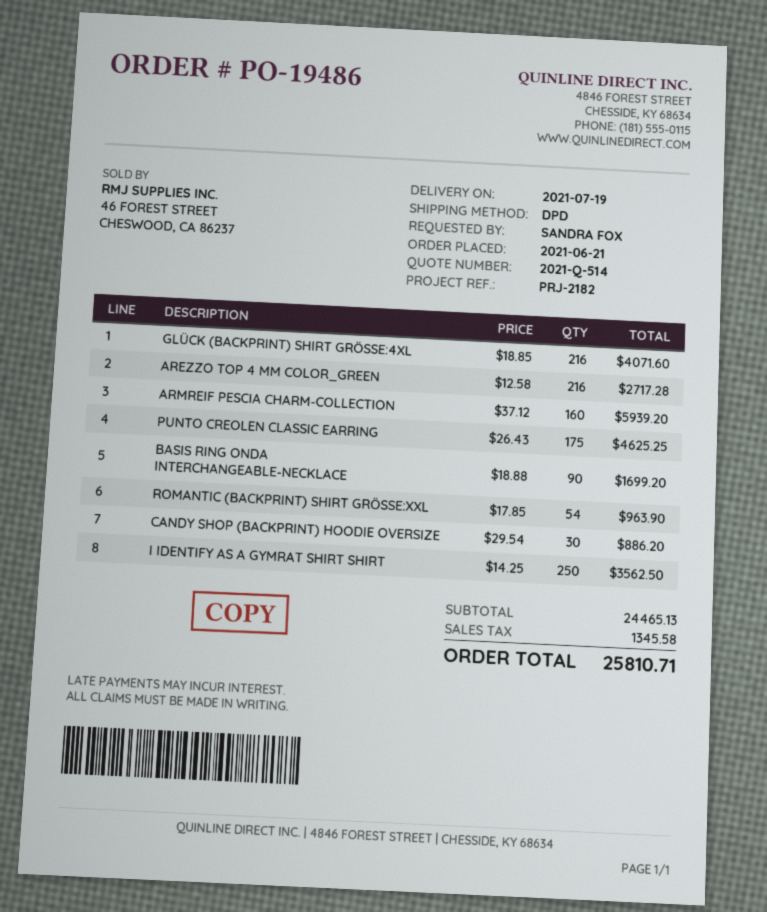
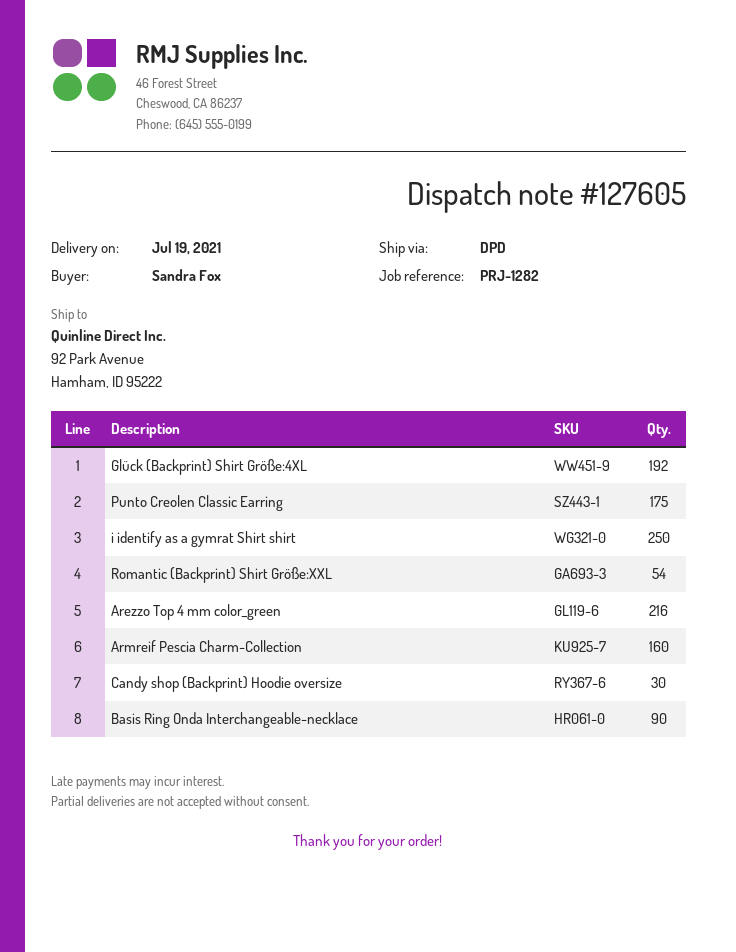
reference: PRJ-2182 -> PRJ-1282
GLÜCK (BACKPRINT) SHIRT GRÖSSE:4XL: 216 -> 192

